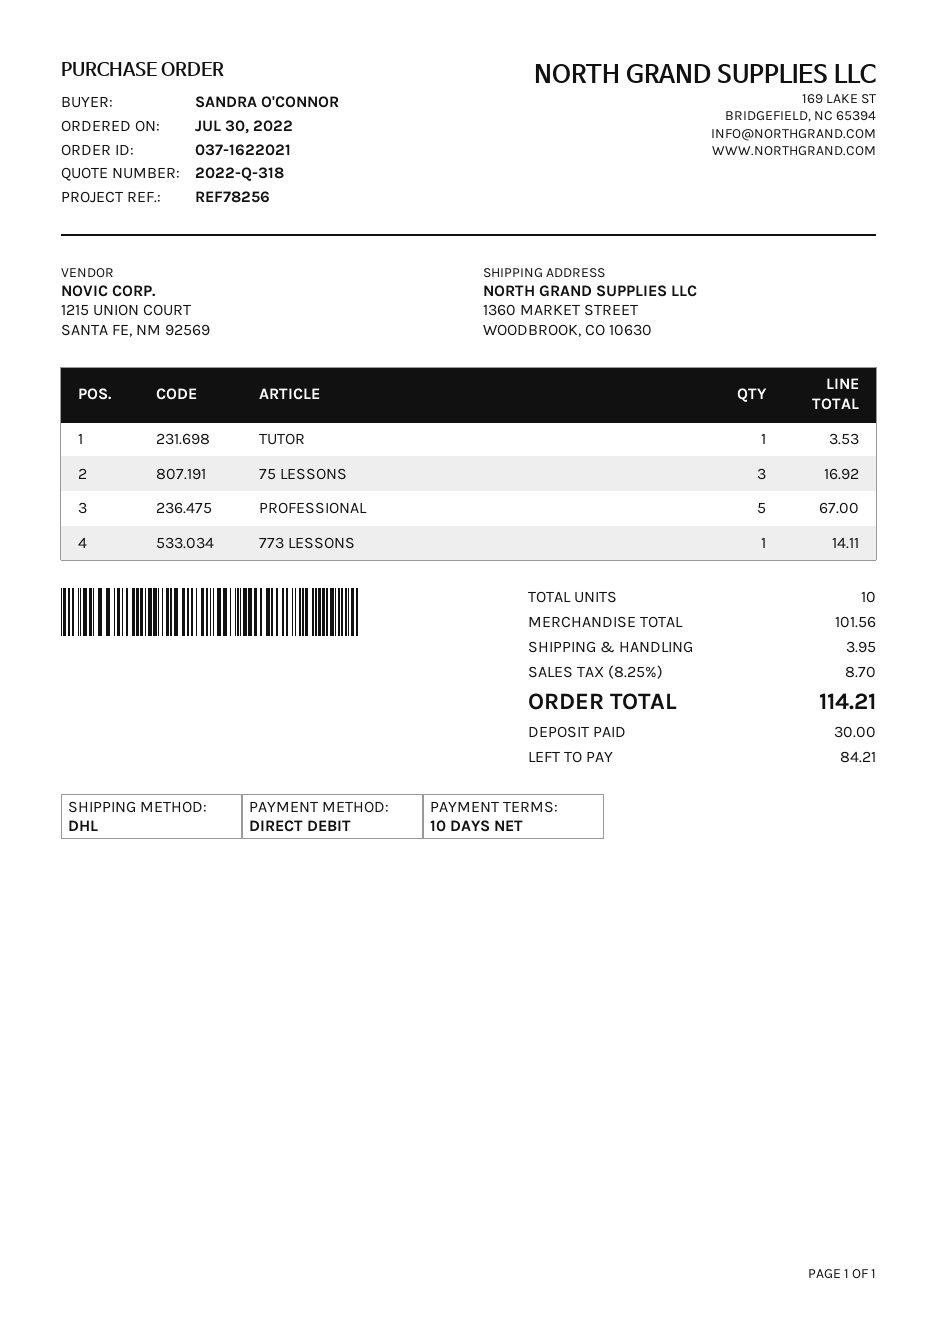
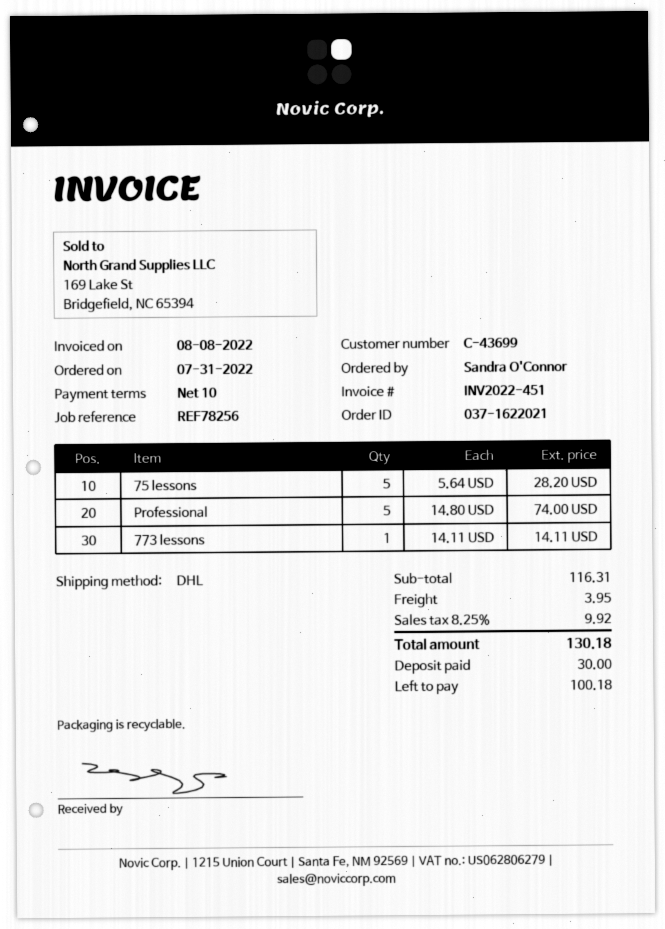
order date: 2022-07-30 -> 2022-07-31
TUTOR: 1 for 3.53 -> none
75 LESSONS: 3 for 16.92 -> 5 for 28.20
PROFESSIONAL: 5 for 67.00 -> 5 for 74.00
subtotal: 101.56 -> 116.31
tax: 8.25% = 8.70 -> 8.25% = 9.92
total: 114.21 -> 130.18
balance: 84.21 -> 100.18

